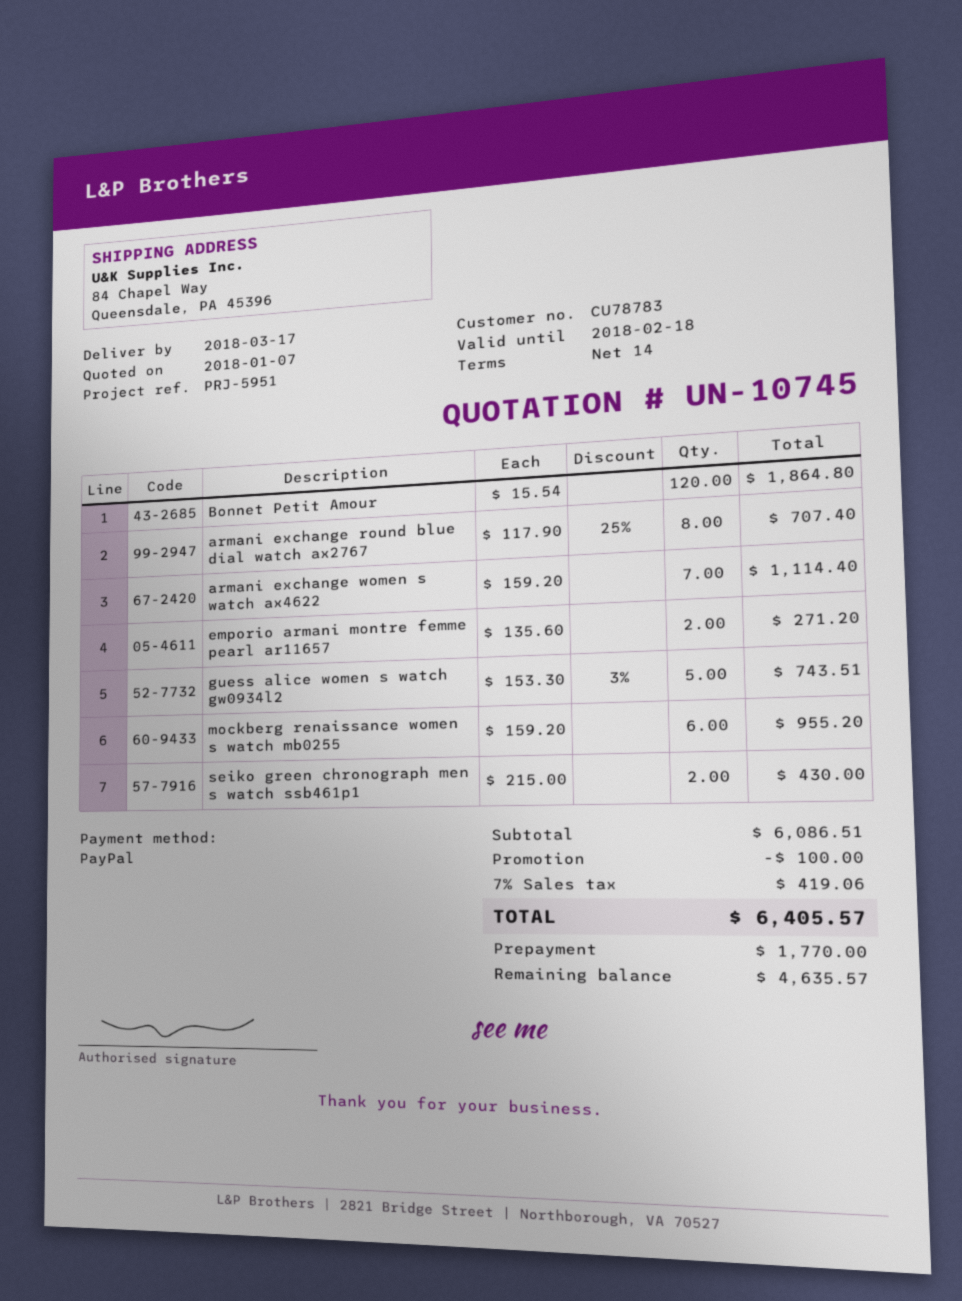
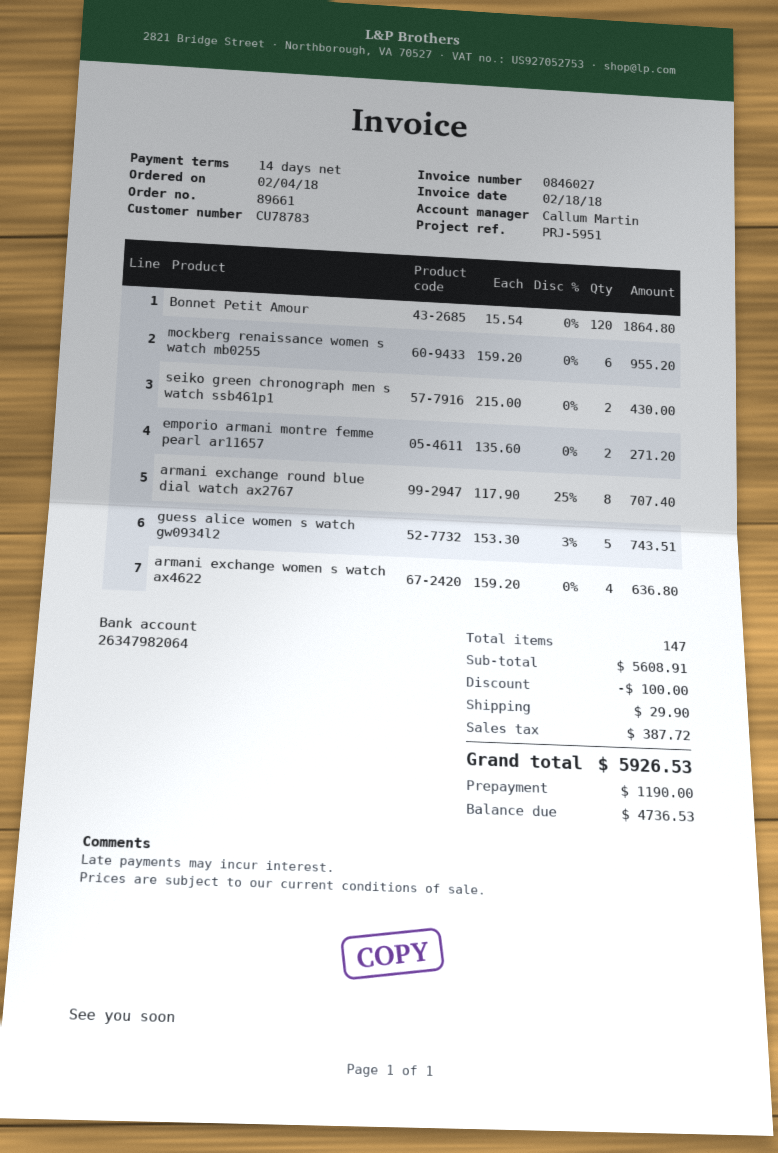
armani exchange women s watch ax4622: 7 x 159.20 = 1114.40 -> 4 x 159.20 = 636.80
subtotal: 6086.51 -> 5608.91
shipping: none -> 29.90
tax: 419.06 -> 387.72
total: 6405.57 -> 5926.53
deposit: 1770.00 -> 1190.00
balance: 4635.57 -> 4736.53

